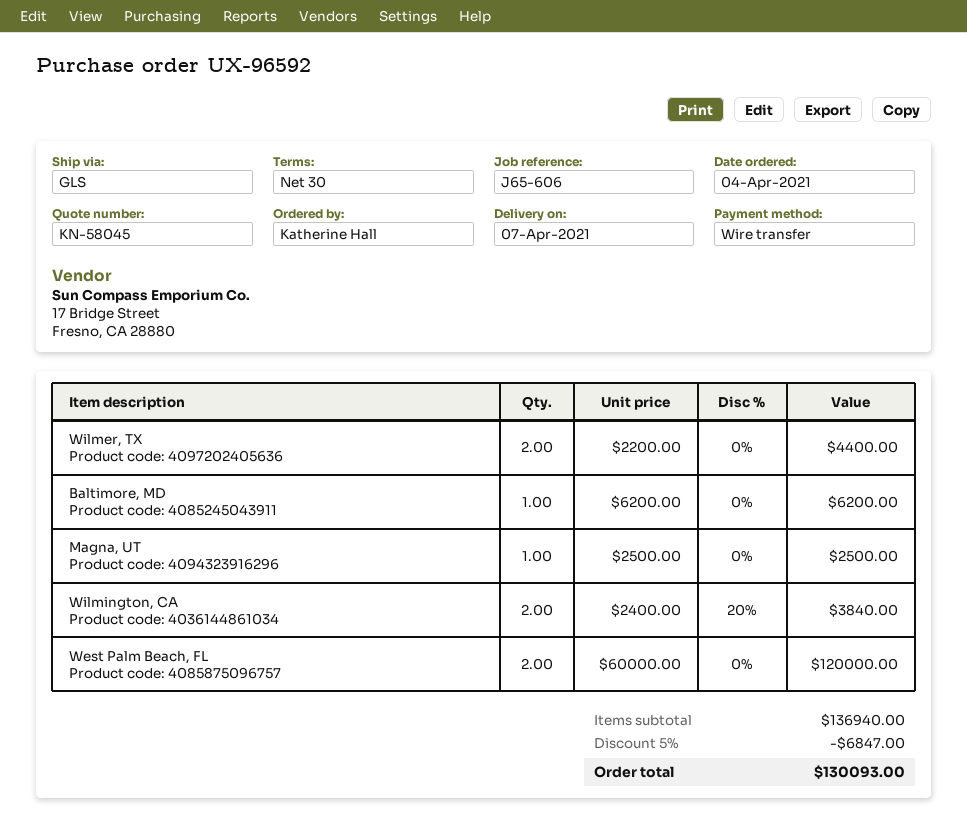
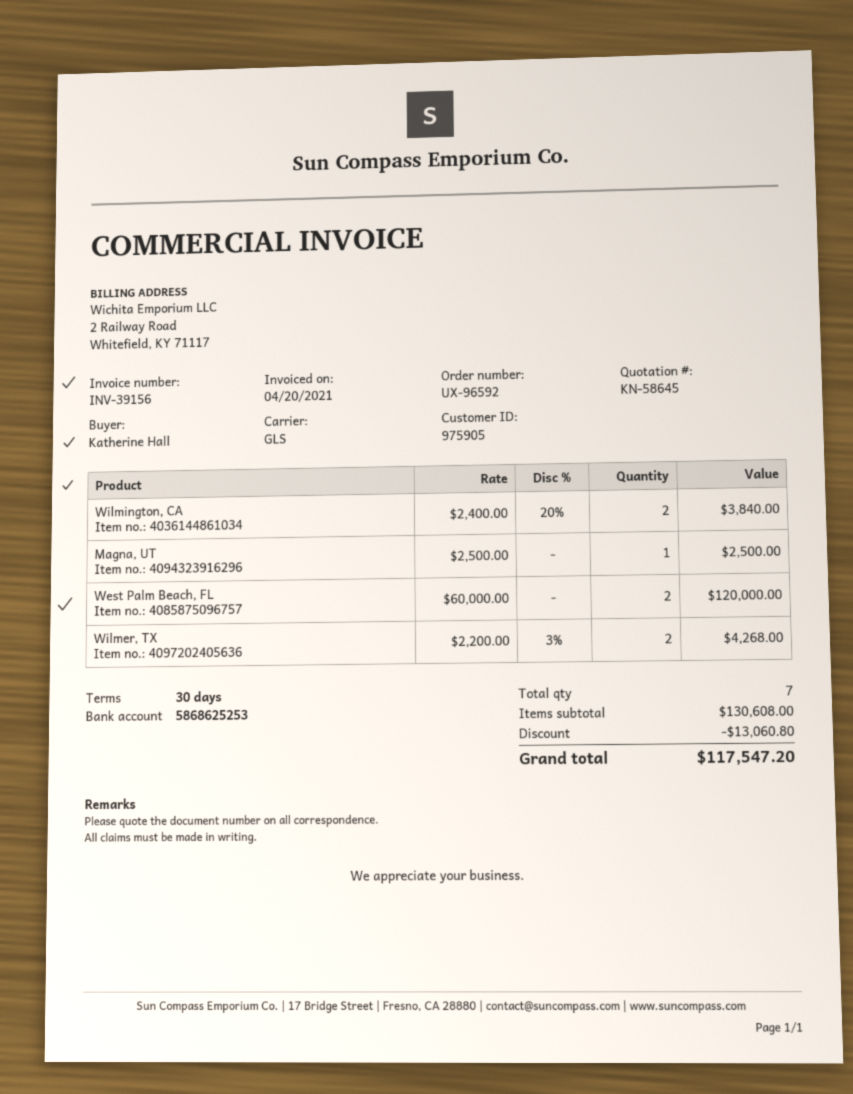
quote number: KN-58045 -> KN-58645
Wilmer, TX: 2 x 2200.00 = 4400.00 -> 2 x 2200.00 - 3% = 4268.00
Baltimore, MD: 1 x 6200.00 = 6200.00 -> none
subtotal: 136940.00 -> 130608.00
discount: 6847.00 -> 13060.80
total: 130093.00 -> 117547.20

